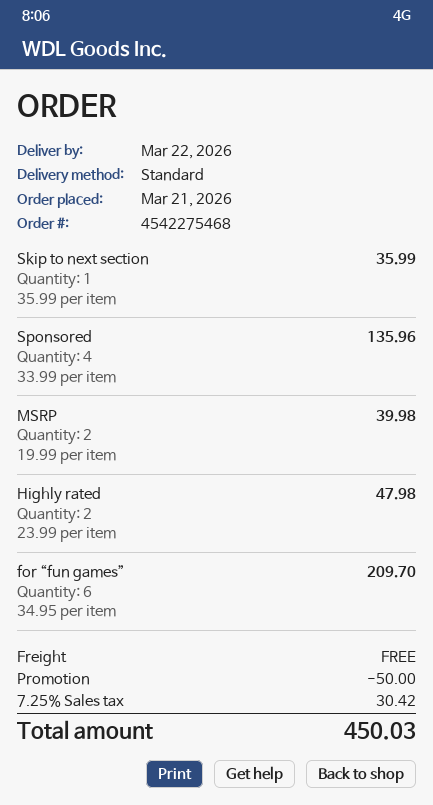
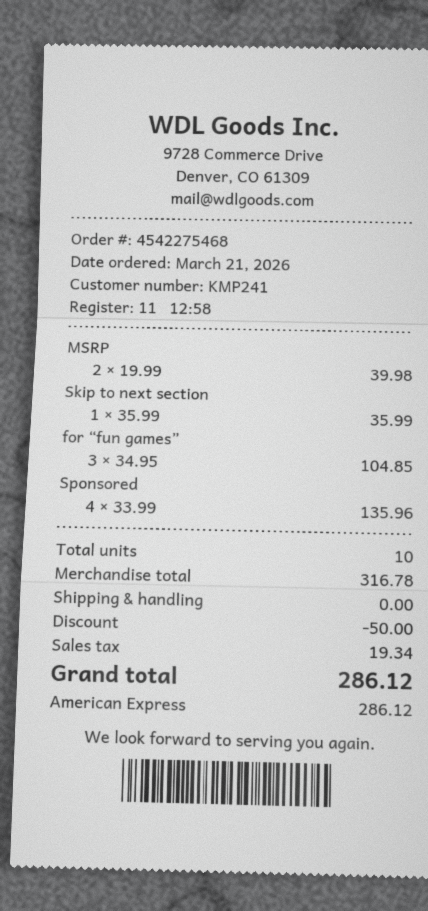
Highly rated: 2 x 23.99 = 47.98 -> none
for “fun games”: 6 x 34.95 = 209.70 -> 3 x 34.95 = 104.85
tax: 30.42 -> 19.34
total: 450.03 -> 286.12

